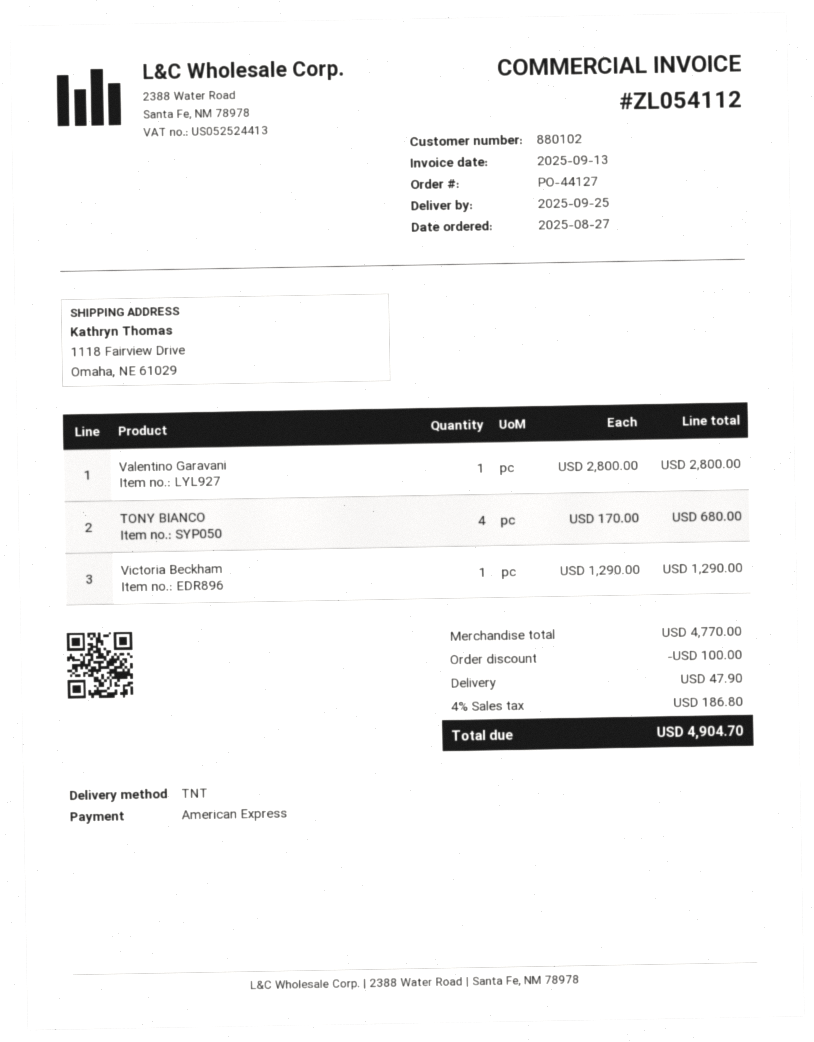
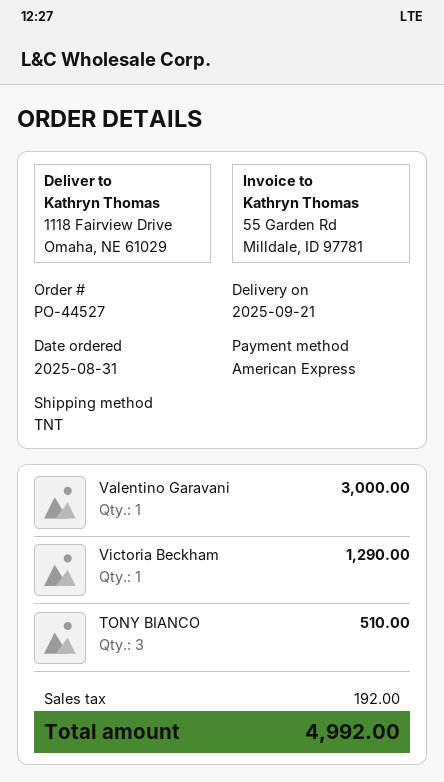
order number: PO-44127 -> PO-44527
order date: 2025-08-27 -> 2025-08-31
delivery date: 2025-09-25 -> 2025-09-21
Valentino Garavani: 1 for 2800.00 -> 1 for 3000.00
TONY BIANCO: 4 for 680.00 -> 3 for 510.00
discount: 100.00 -> none
shipping: 47.90 -> none
tax: 186.80 -> 192.00
total: 4904.70 -> 4992.00

